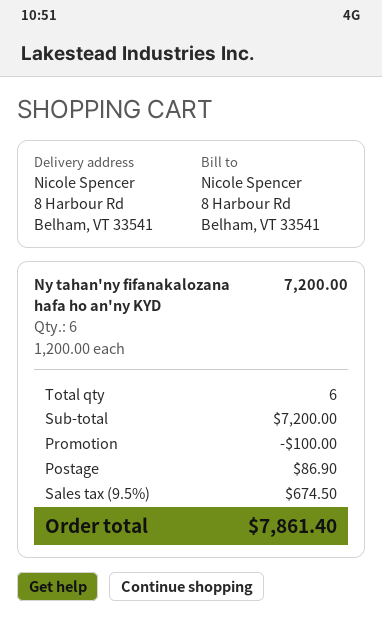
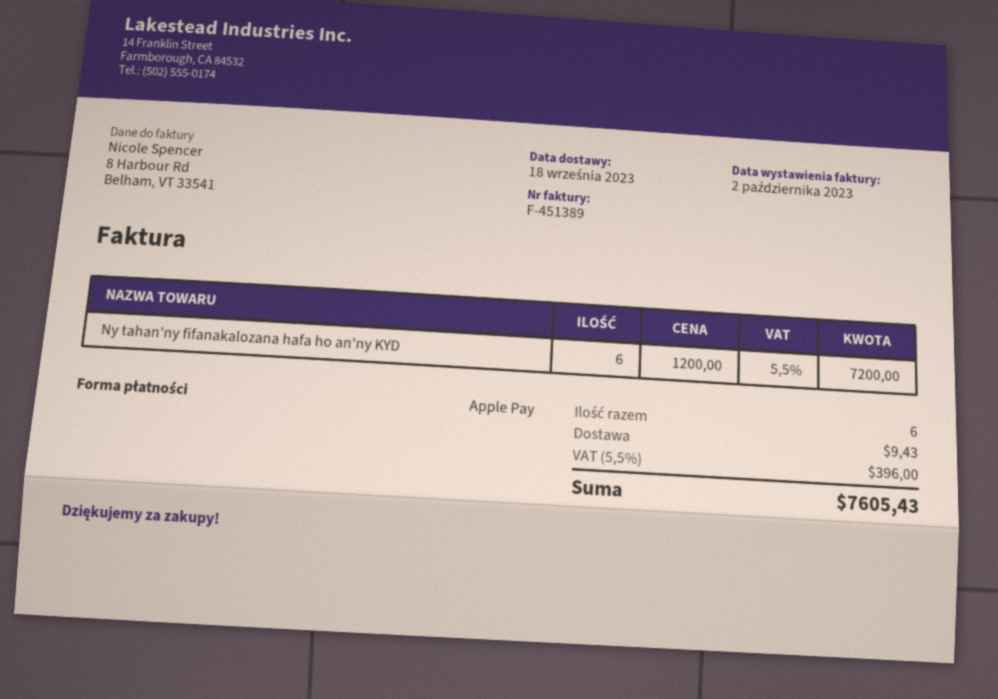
discount: 100.00 -> none
shipping: 86.90 -> 9.43
tax: 9.5% = 674.50 -> 5.5% = 396.00
total: 7861.40 -> 7605.43

